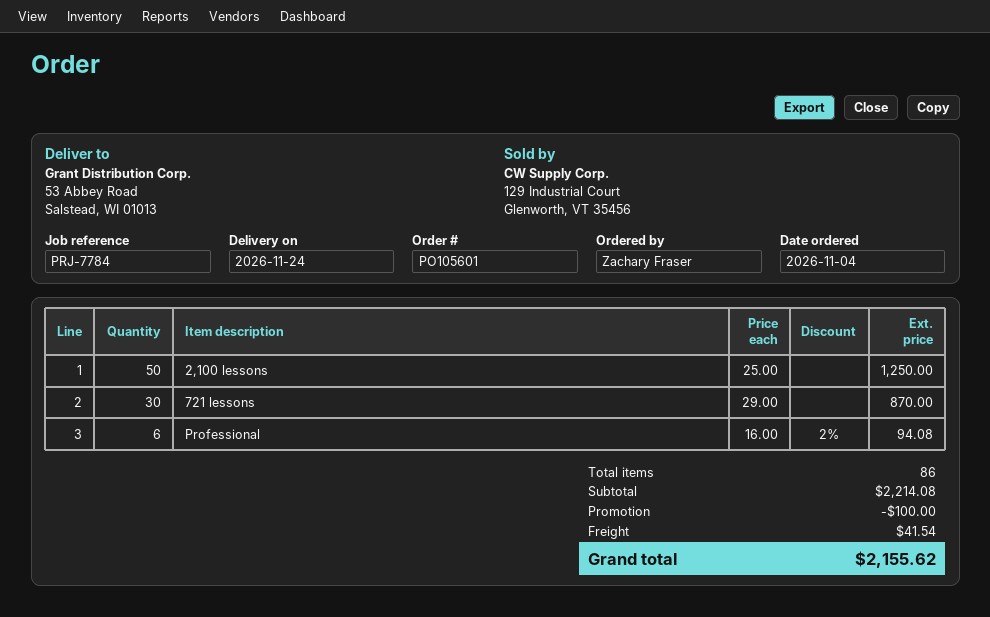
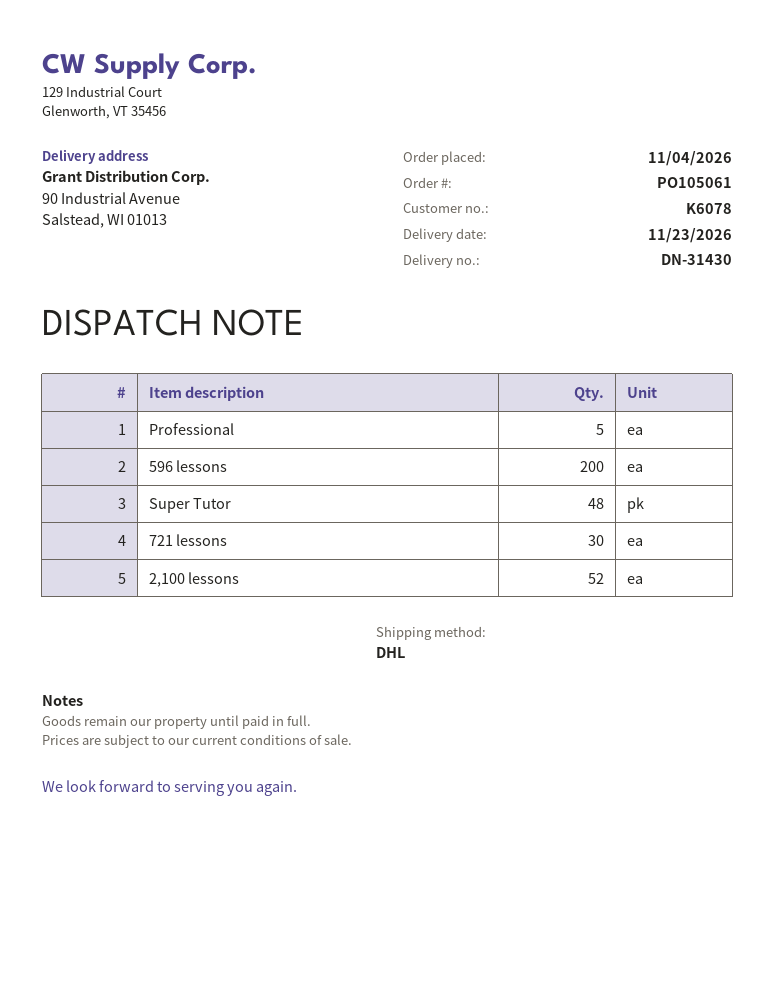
order number: PO105601 -> PO105061
delivery date: 2026-11-24 -> 2026-11-23
ship to: 53 Abbey Road, Salstead, WI 01013 -> 90 Industrial Avenue, Salstead, WI 01013
2,100 lessons: 50 -> 52
Professional: 6 -> 5
596 lessons: none -> 200
Super Tutor: none -> 48

